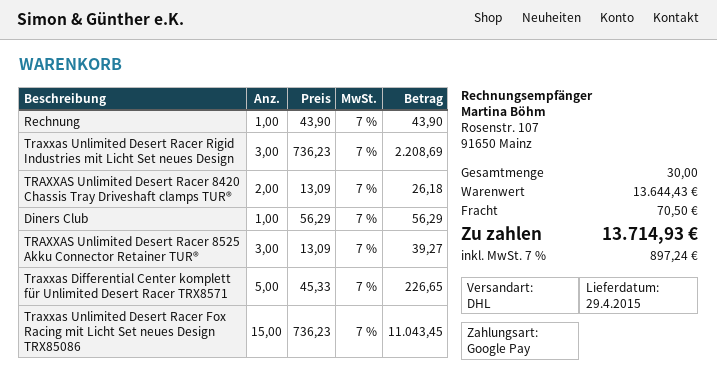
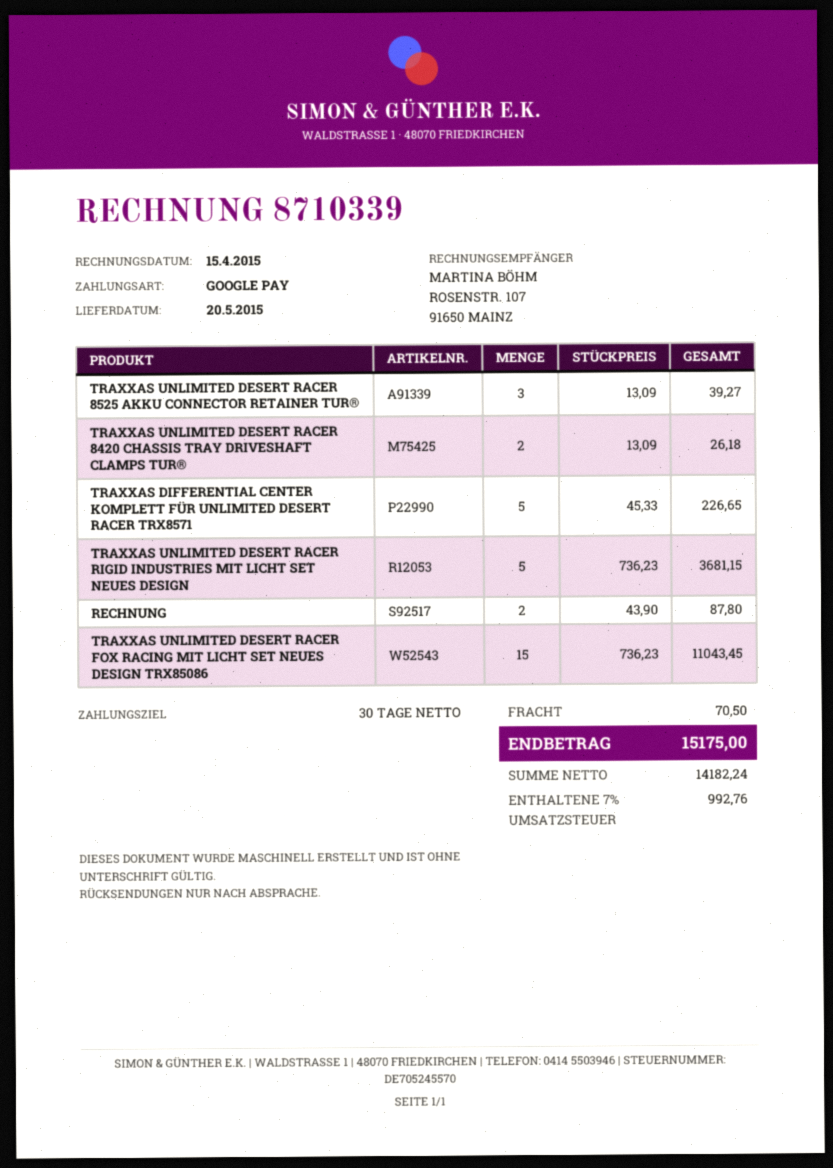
delivery date: 2015-04-29 -> 2015-05-20
Rechnung: 1 x 43.90 = 43.90 -> 2 x 43.90 = 87.80
Traxxas Unlimited Desert Racer Rigid Industries mit Licht Set neues Design: 3 x 736.23 = 2208.69 -> 5 x 736.23 = 3681.15
Diners Club: 1 x 56.29 = 56.29 -> none
tax: 7% = 897.24 -> 7% = 992.76
total: 13714.93 -> 15175.00

